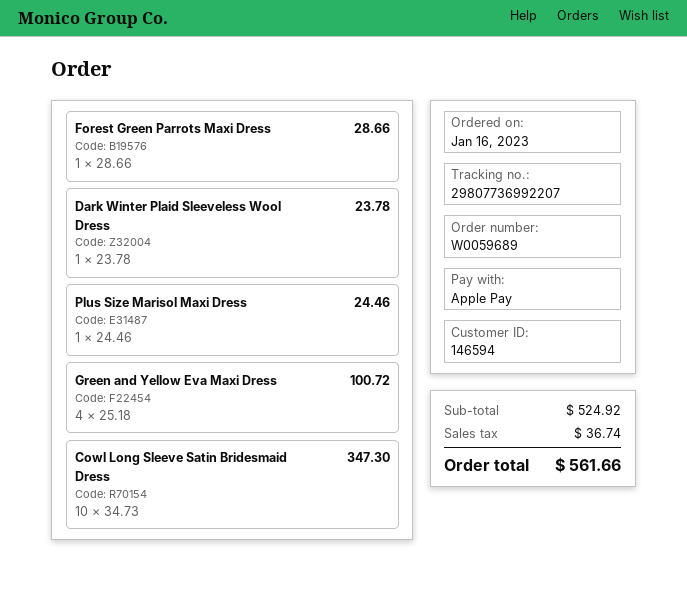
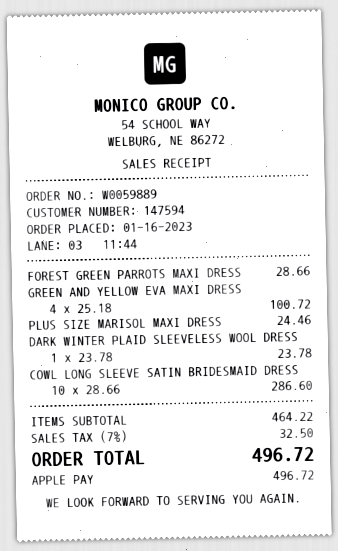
order number: W0059689 -> W0059889
customer number: 146594 -> 147594
Cowl Long Sleeve Satin Bridesmaid Dress: 10 x 34.73 = 347.30 -> 10 x 28.66 = 286.60
subtotal: 524.92 -> 464.22
tax: 36.74 -> 32.50
total: 561.66 -> 496.72

